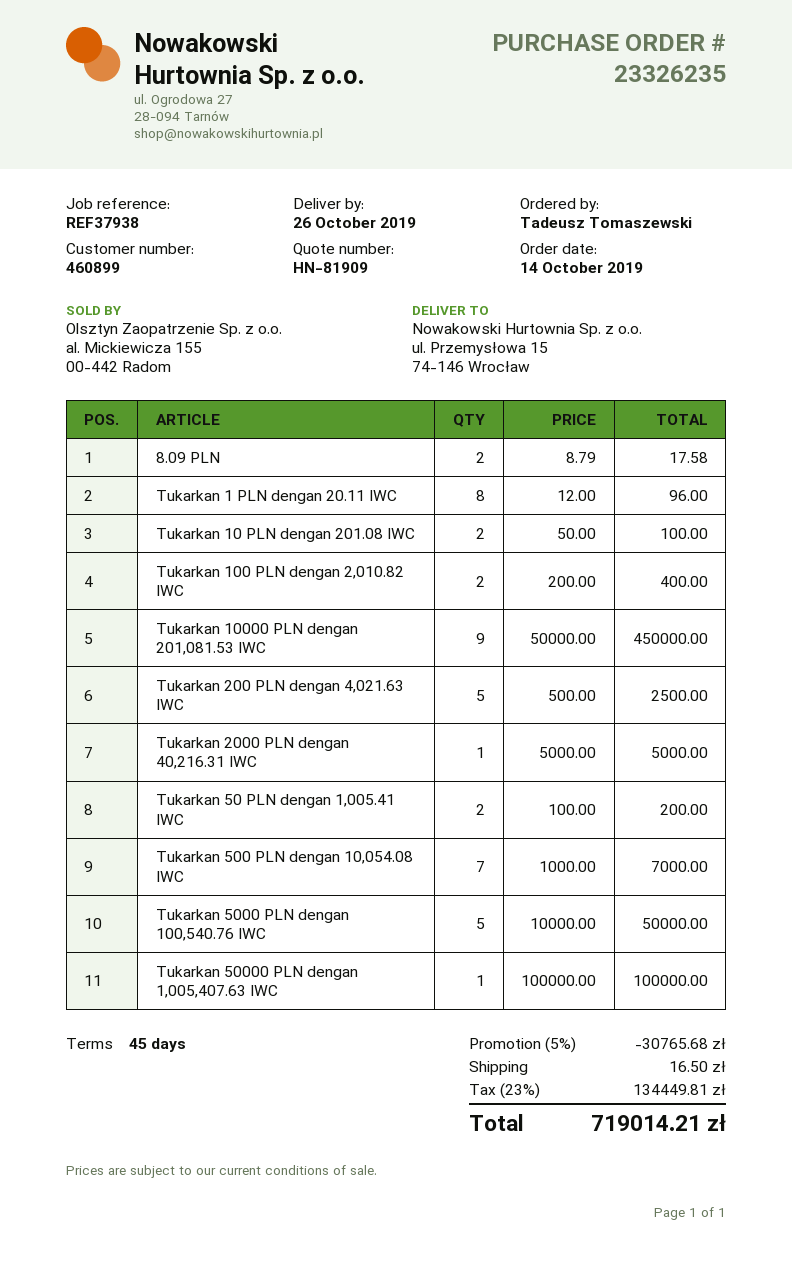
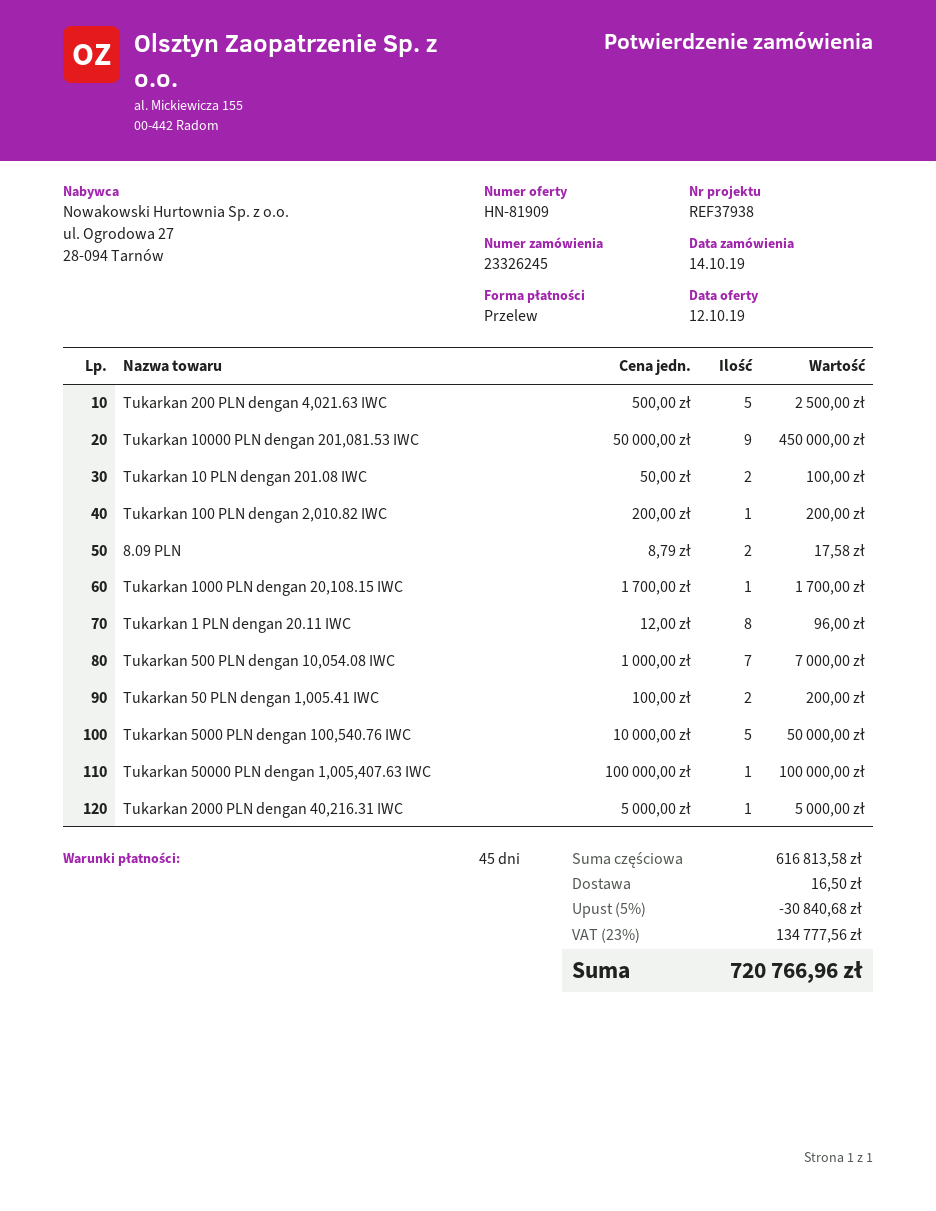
order number: 23326235 -> 23326245
Tukarkan 100 PLN dengan 2,010.82 IWC: 2 x 200.00 = 400.00 -> 1 x 200.00 = 200.00
Tukarkan 1000 PLN dengan 20,108.15 IWC: none -> 1 x 1700.00 = 1700.00
discount: 5% = 30765.68 -> 5% = 30840.68
tax: 23% = 134449.81 -> 23% = 134777.56
total: 719014.21 -> 720766.96

